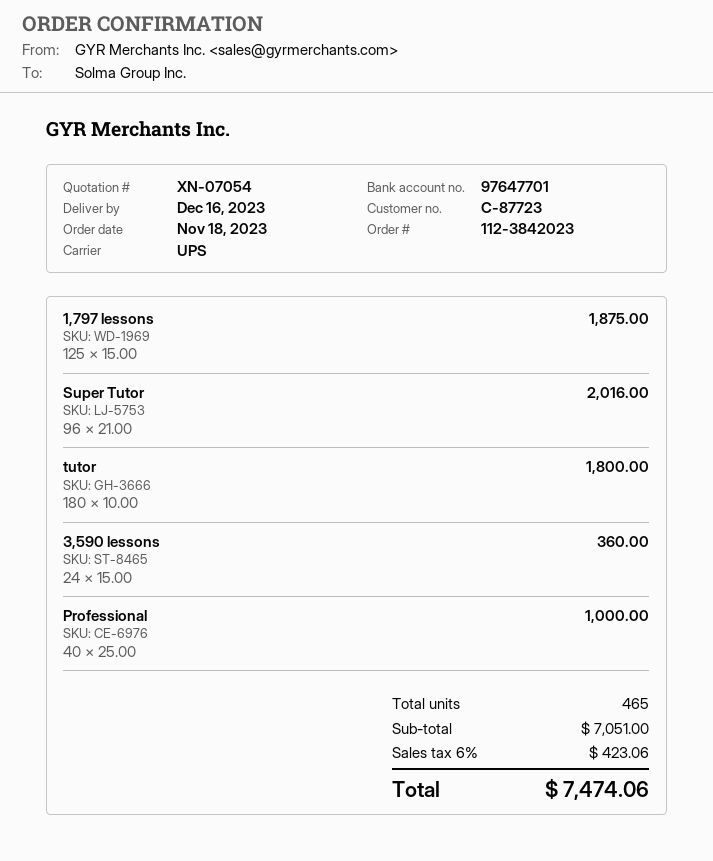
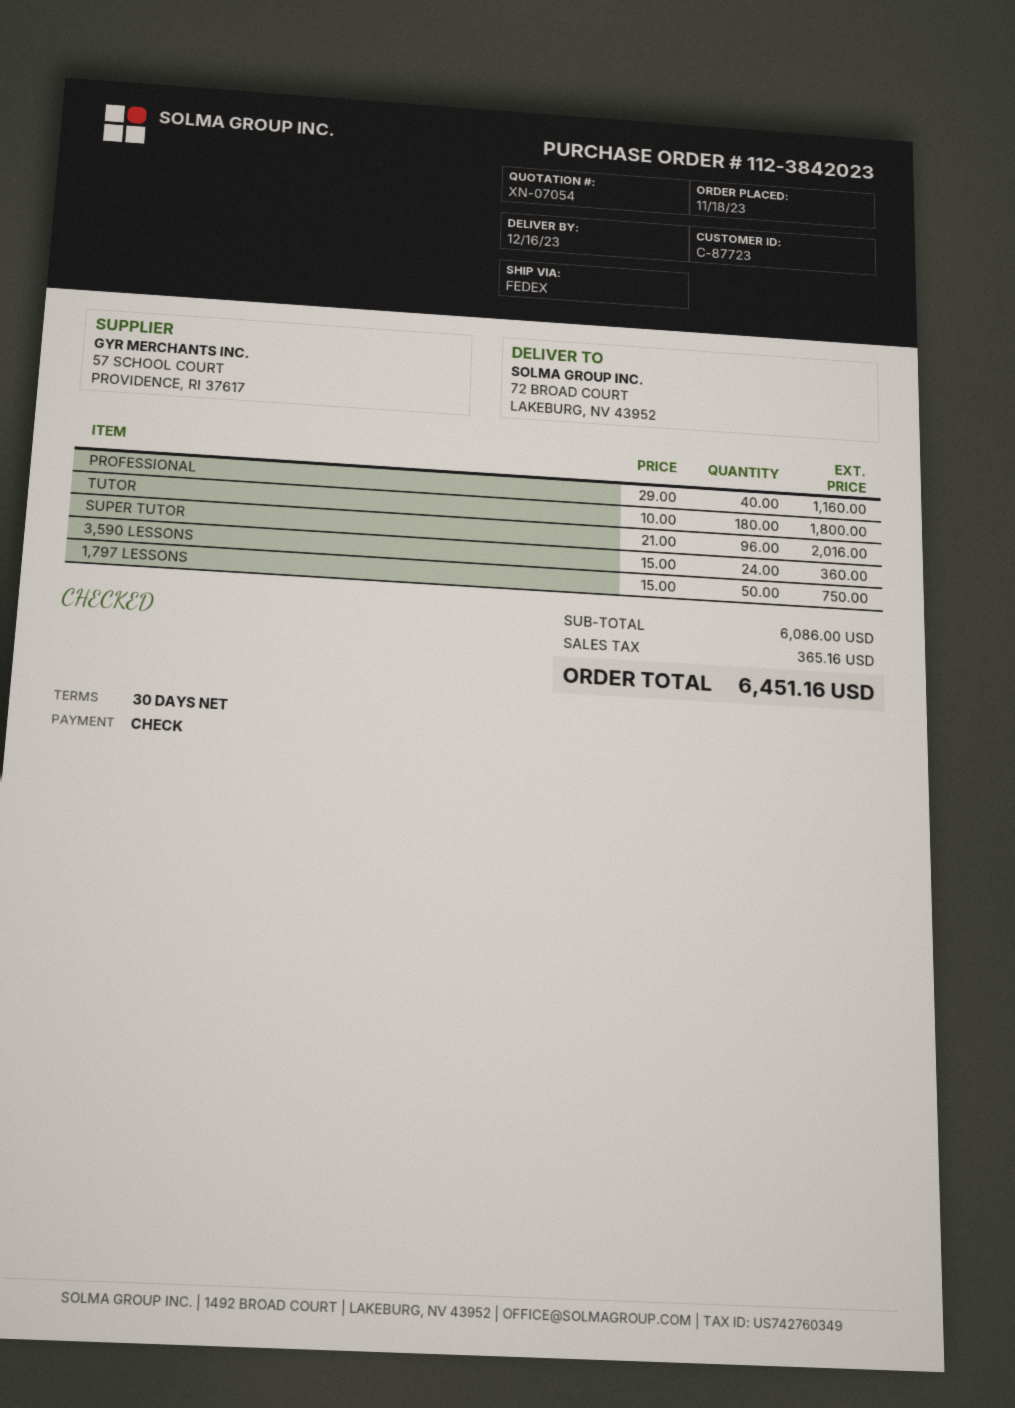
shipping method: UPS -> FedEx
1,797 lessons: 125 x 15.00 = 1875.00 -> 50 x 15.00 = 750.00
Professional: 40 x 25.00 = 1000.00 -> 40 x 29.00 = 1160.00
subtotal: 7051.00 -> 6086.00
tax: 423.06 -> 365.16
total: 7474.06 -> 6451.16

